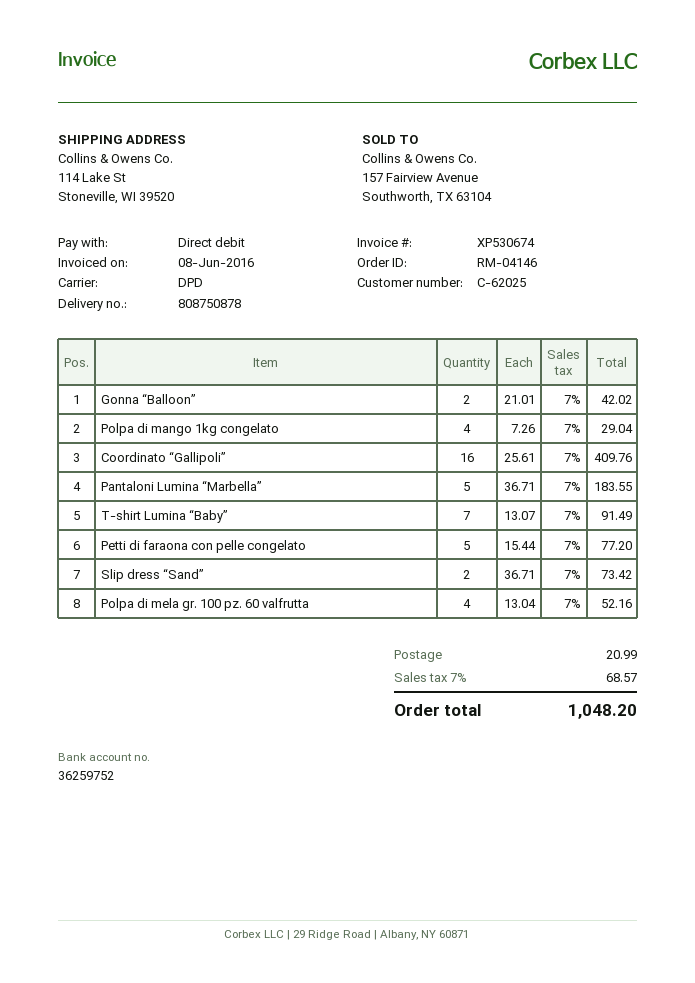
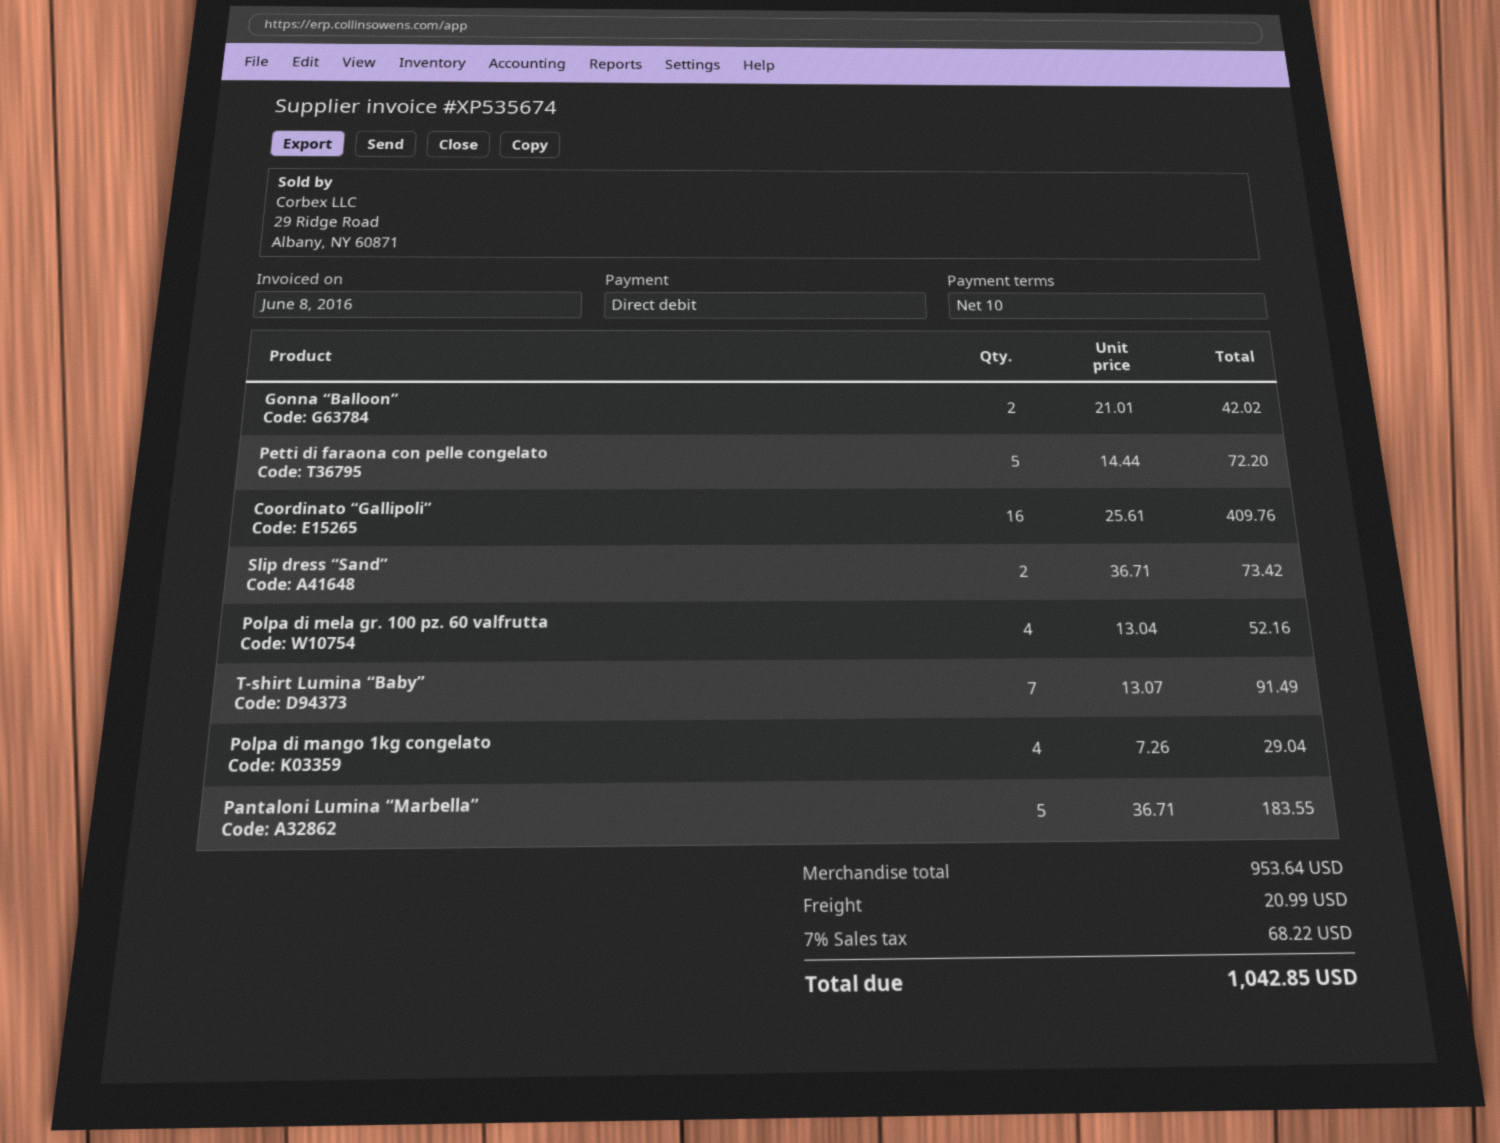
invoice number: XP530674 -> XP535674
Petti di faraona con pelle congelato: 5 x 15.44 = 77.20 -> 5 x 14.44 = 72.20
tax: 7% = 68.57 -> 7% = 68.22
total: 1048.20 -> 1042.85

